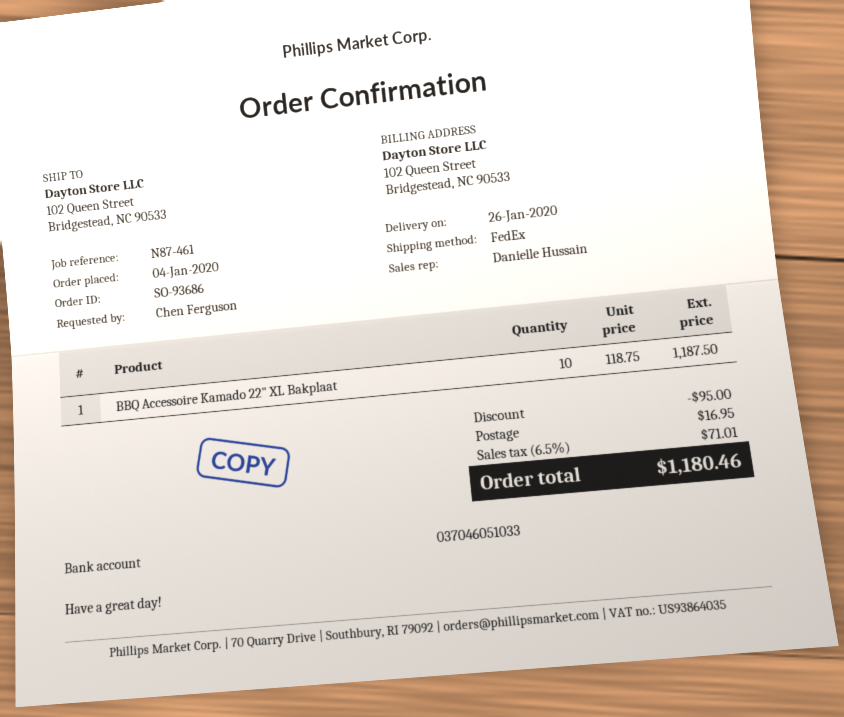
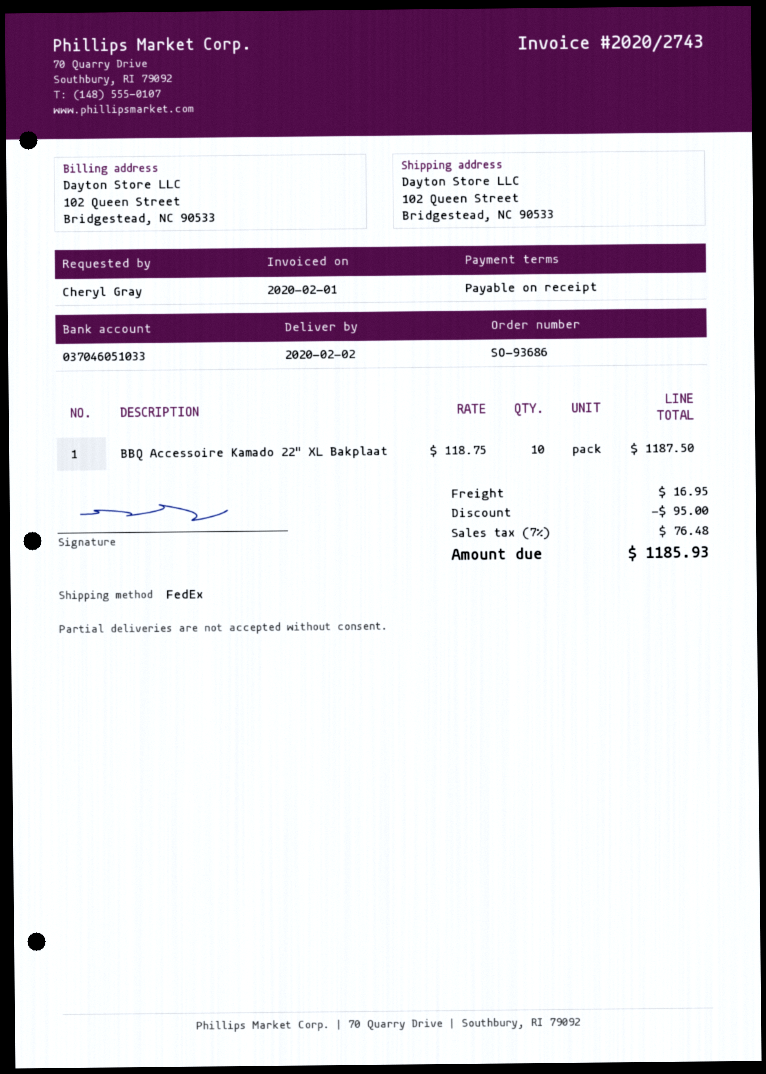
delivery date: 2020-01-26 -> 2020-02-02
ordered by: Chen Ferguson -> Cheryl Gray
tax: 6.5% = 71.01 -> 7% = 76.48
total: 1180.46 -> 1185.93

